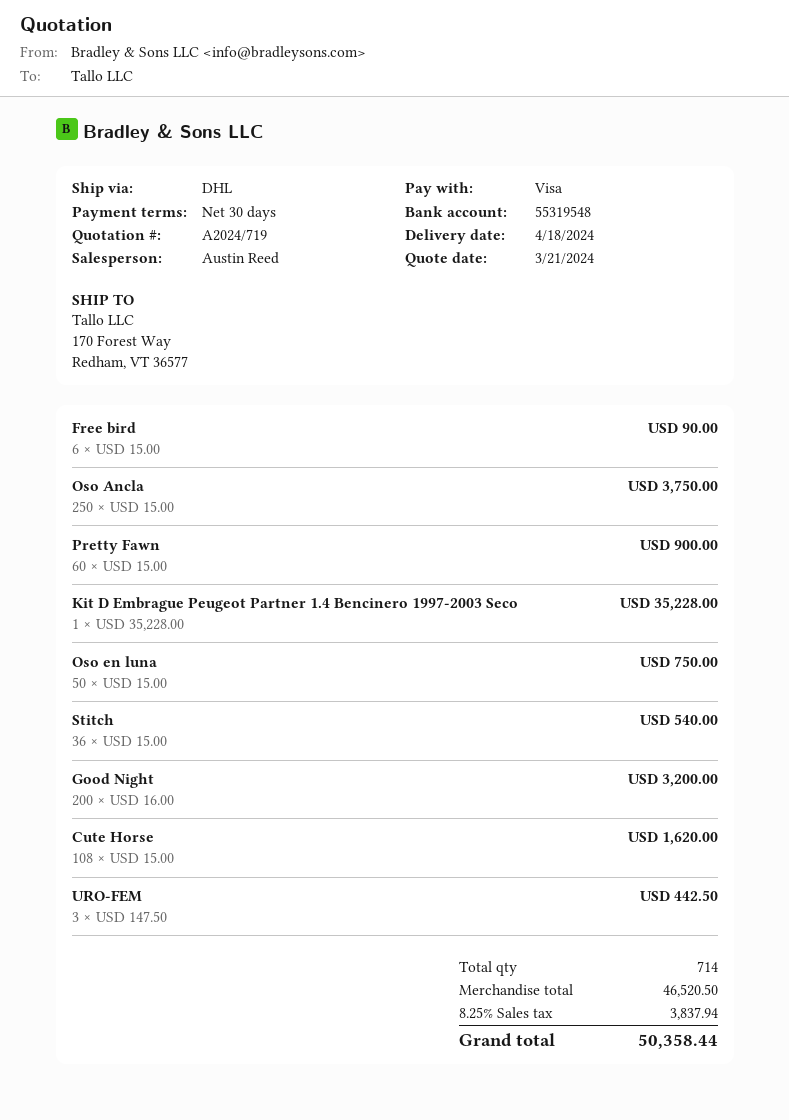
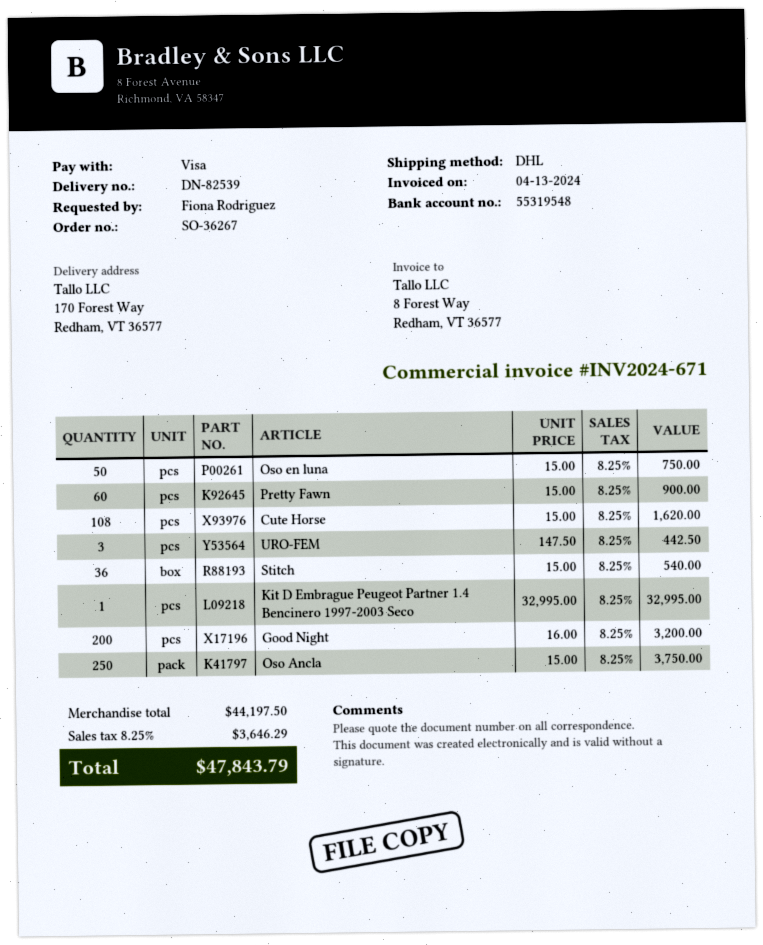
Free bird: 6 x 15.00 = 90.00 -> none
Kit D Embrague Peugeot Partner 1.4 Bencinero 1997-2003 Seco: 1 x 35228.00 = 35228.00 -> 1 x 32995.00 = 32995.00
subtotal: 46520.50 -> 44197.50
tax: 8.25% = 3837.94 -> 8.25% = 3646.29
total: 50358.44 -> 47843.79

